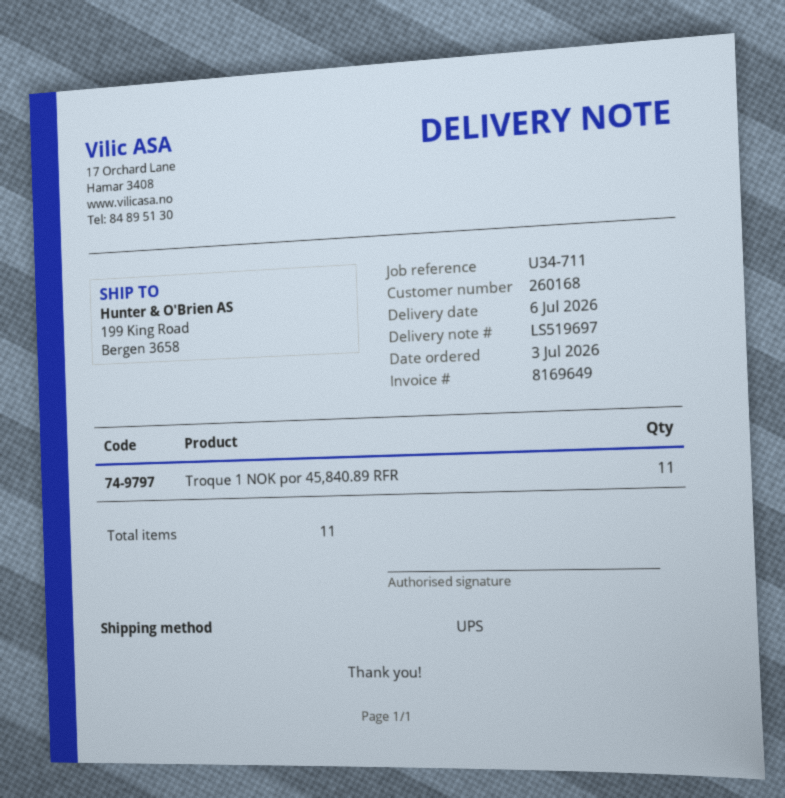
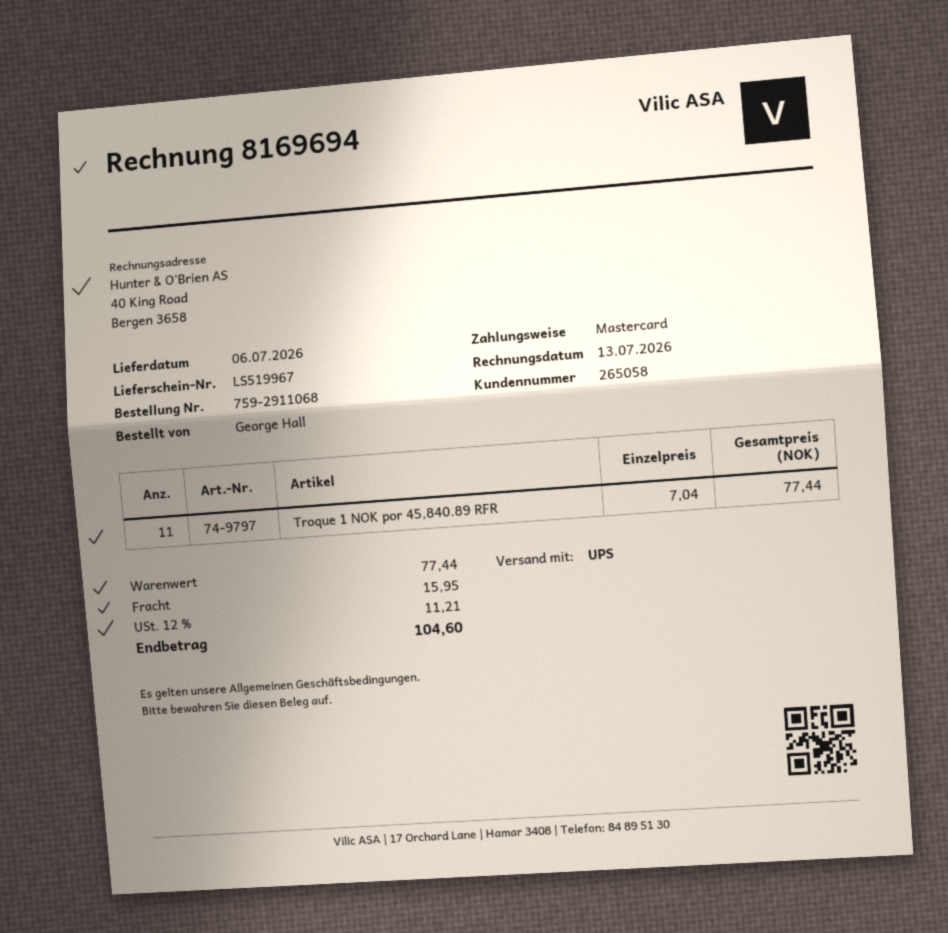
delivery note number: LS519697 -> LS519967
invoice number: 8169649 -> 8169694
customer number: 260168 -> 265058

